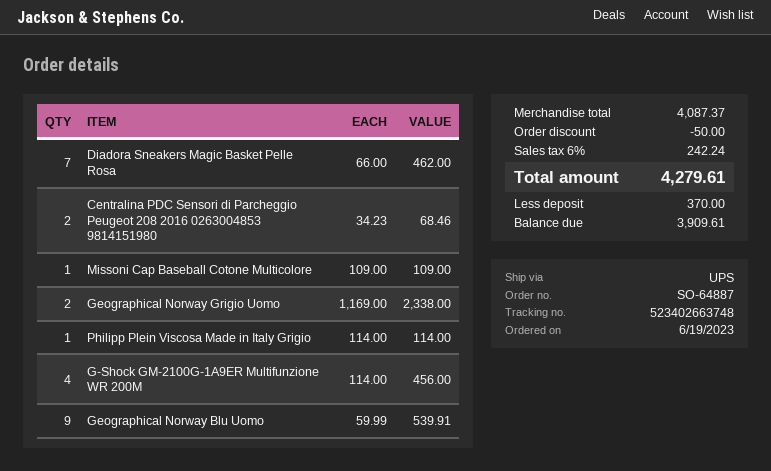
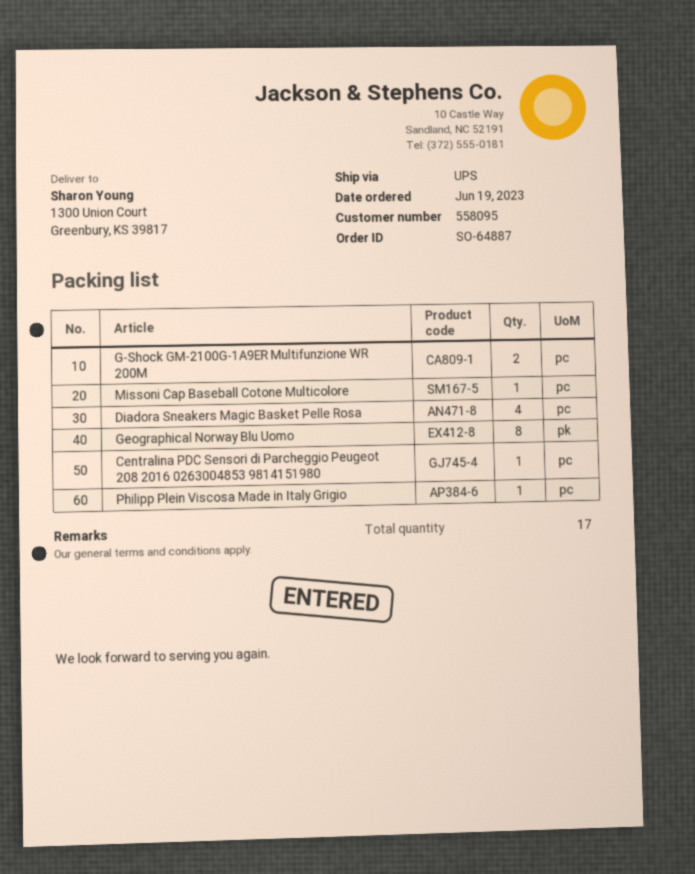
Diadora Sneakers Magic Basket Pelle Rosa: 7 -> 4
Centralina PDC Sensori di Parcheggio Peugeot 208 2016 0263004853 9814151980: 2 -> 1
Geographical Norway Grigio Uomo: 2 -> none
G-Shock GM-2100G-1A9ER Multifunzione WR 200M: 4 -> 2
Geographical Norway Blu Uomo: 9 -> 8

